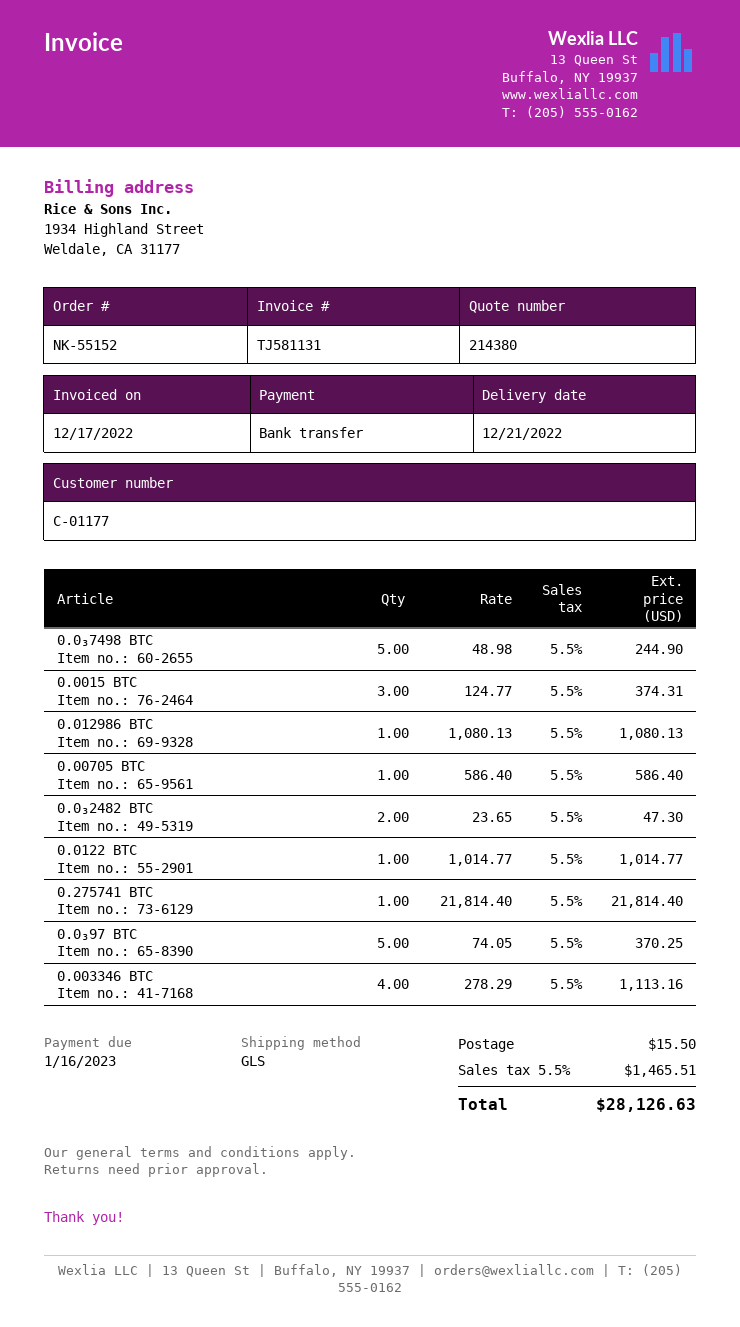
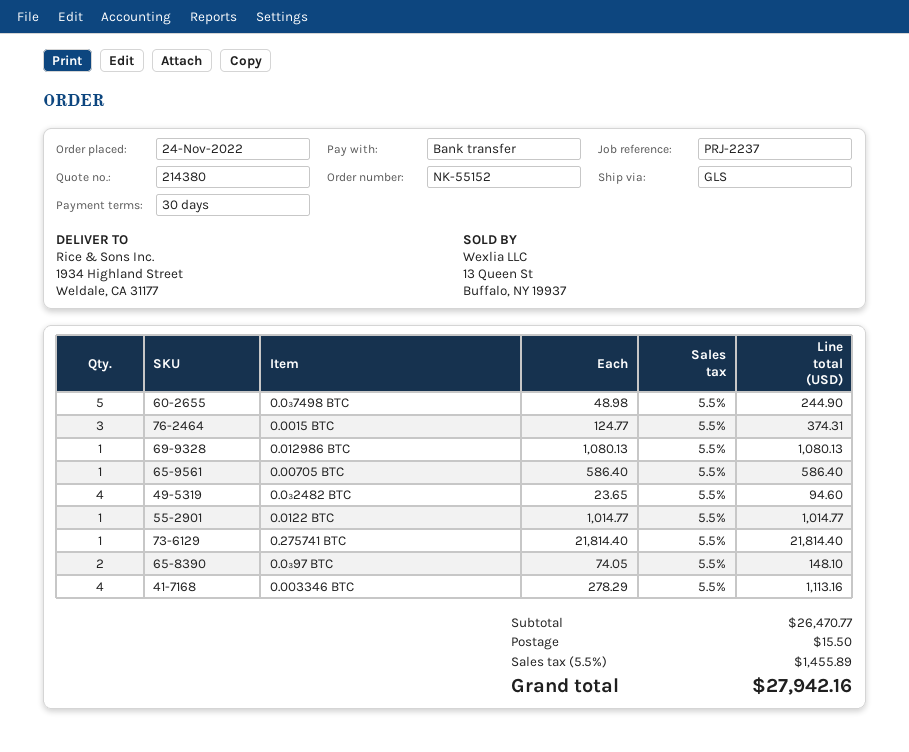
0.0₃2482 BTC: 2 x 23.65 = 47.30 -> 4 x 23.65 = 94.60
0.0₃97 BTC: 5 x 74.05 = 370.25 -> 2 x 74.05 = 148.10
tax: 5.5% = 1465.51 -> 5.5% = 1455.89
total: 28126.63 -> 27942.16

